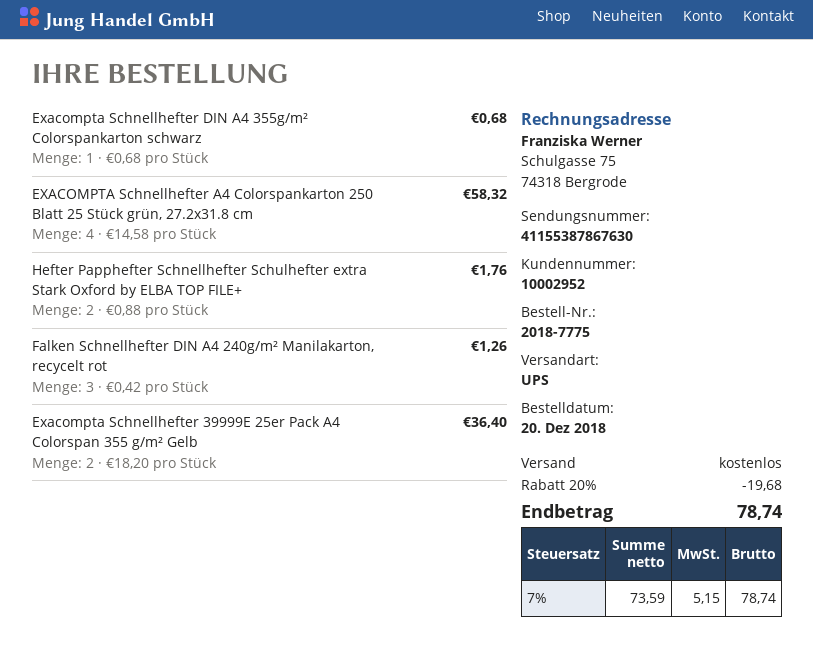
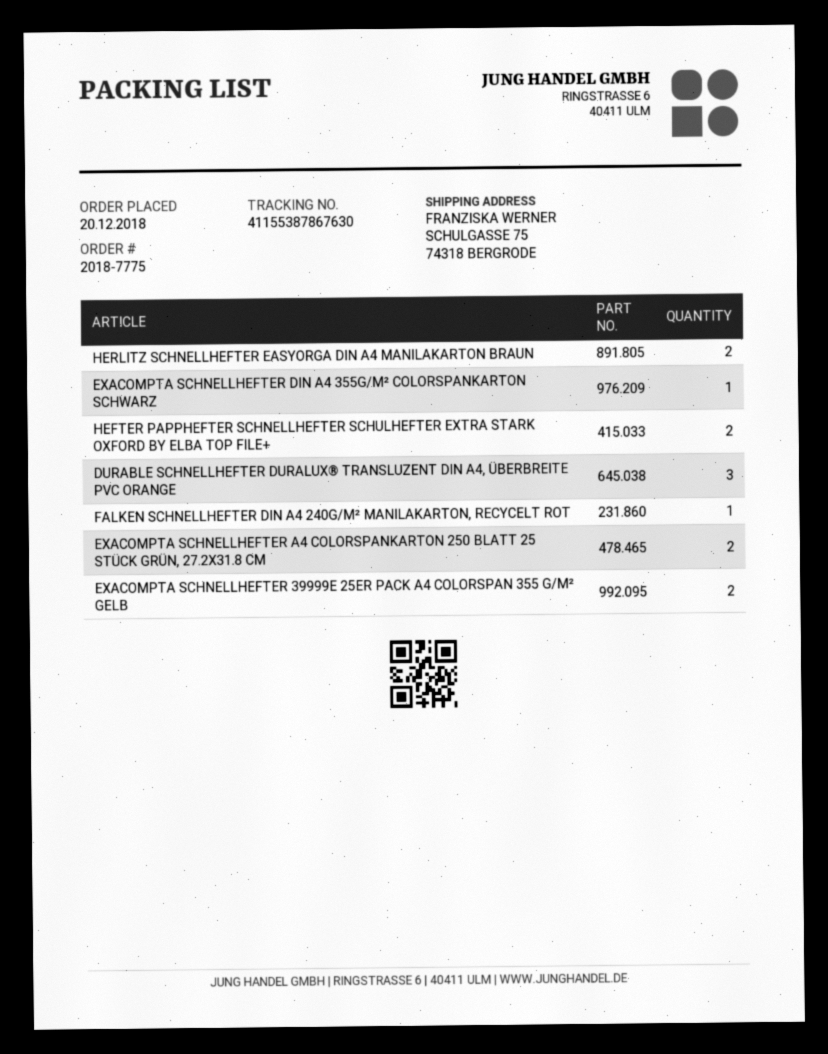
EXACOMPTA Schnellhefter A4 Colorspankarton 250 Blatt 25 Stück grün, 27.2x31.8 cm: 4 -> 2
Falken Schnellhefter DIN A4 240g/m² Manilakarton, recycelt rot: 3 -> 1
HERLITZ SCHNELLHEFTER EASYORGA DIN A4 MANILAKARTON BRAUN: none -> 2
DURABLE SCHNELLHEFTER DURALUX® TRANSLUZENT DIN A4, ÜBERBREITE PVC ORANGE: none -> 3

